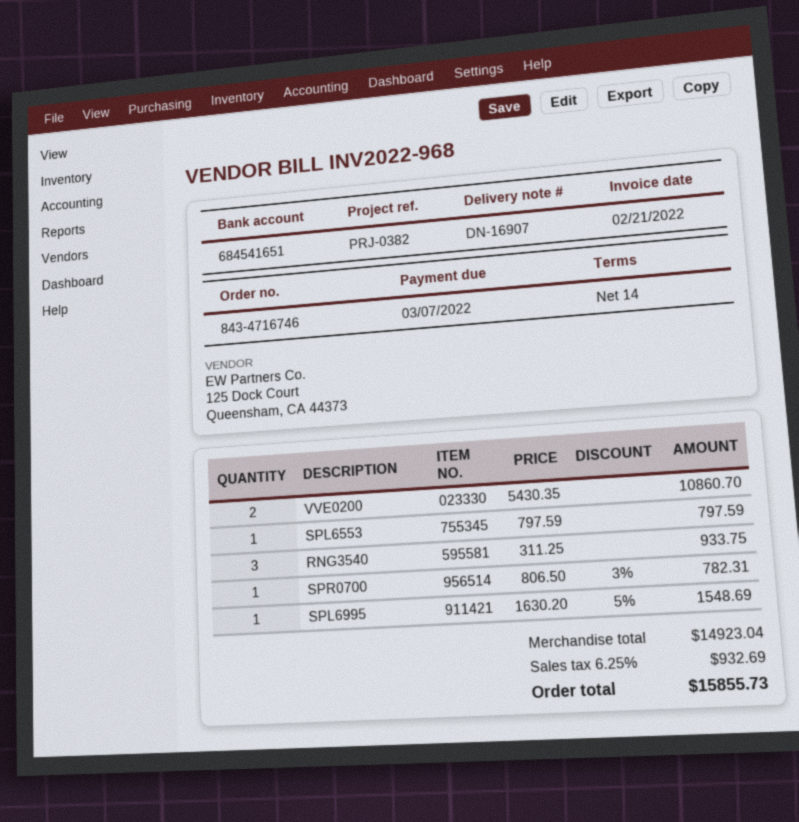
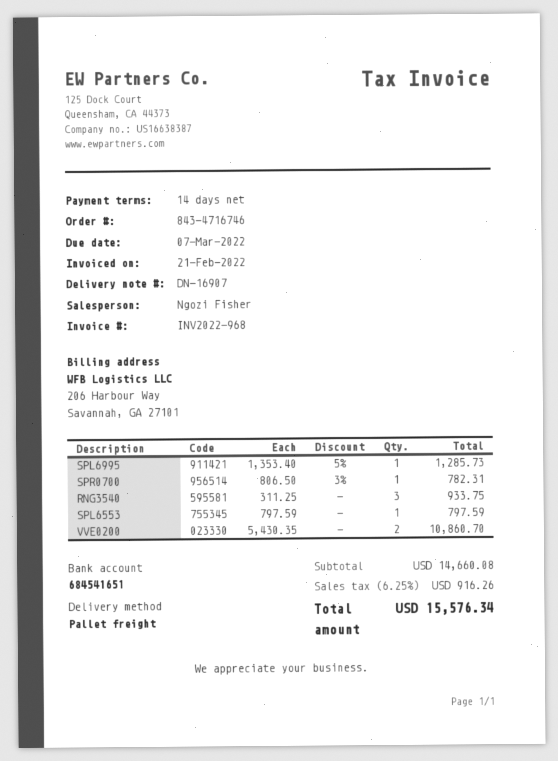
SPL6995: 1 x 1630.20 - 5% = 1548.69 -> 1 x 1353.40 - 5% = 1285.73
subtotal: 14923.04 -> 14660.08
tax: 6.25% = 932.69 -> 6.25% = 916.26
total: 15855.73 -> 15576.34

